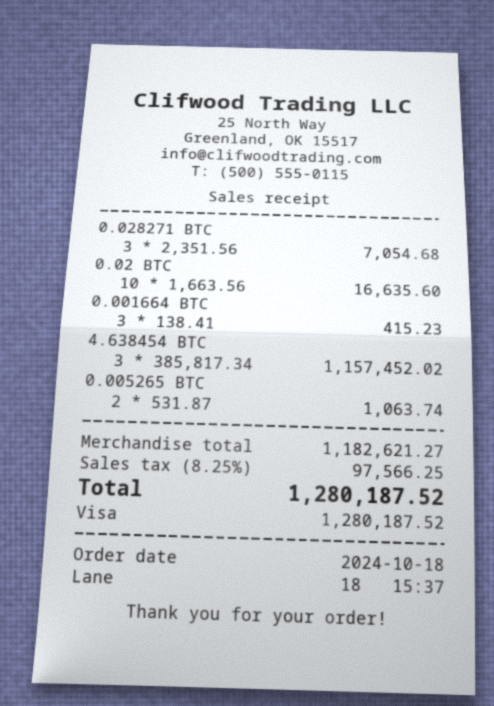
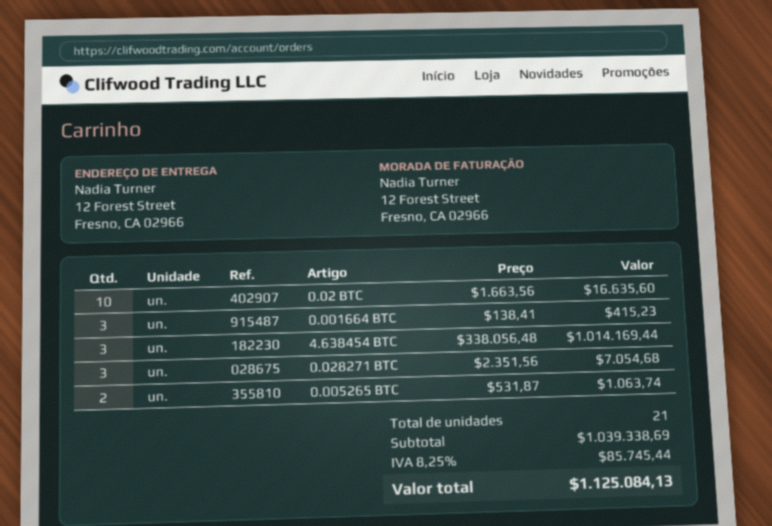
4.638454 BTC: 3 x 385817.34 = 1157452.02 -> 3 x 338056.48 = 1014169.44
subtotal: 1182621.27 -> 1039338.69
tax: 8.25% = 97566.25 -> 8.25% = 85745.44
total: 1280187.52 -> 1125084.13

